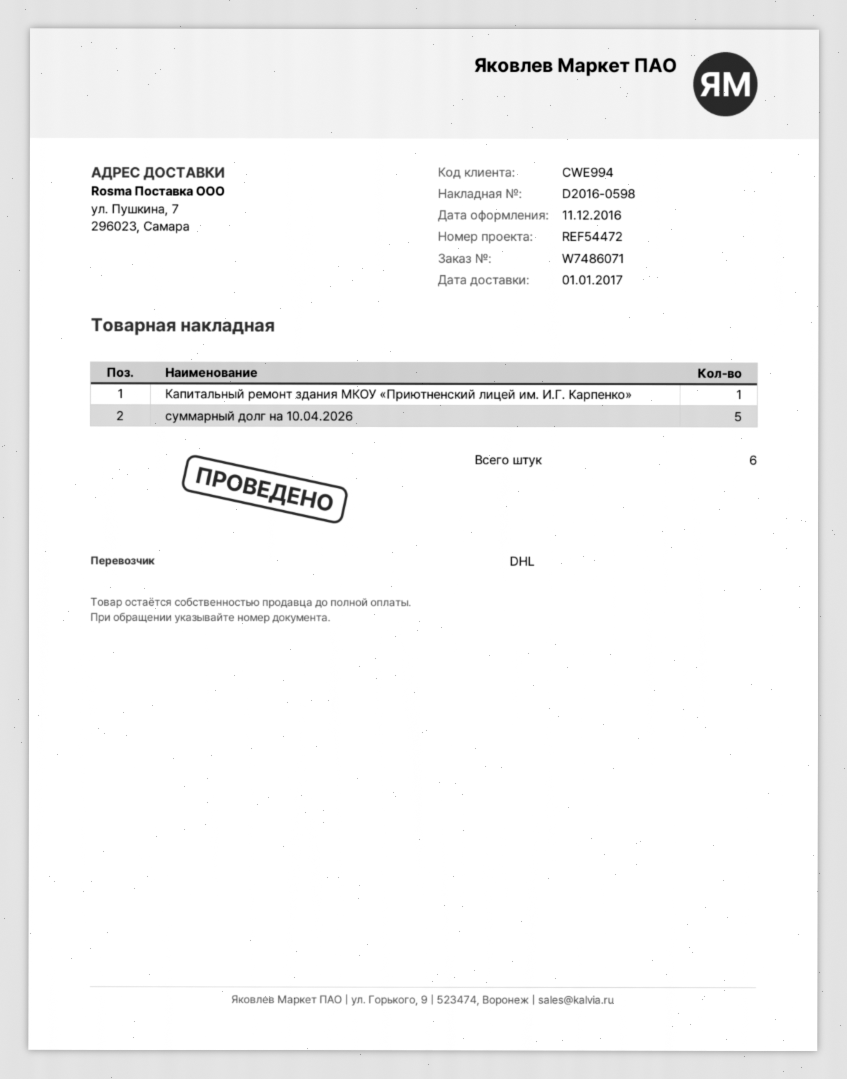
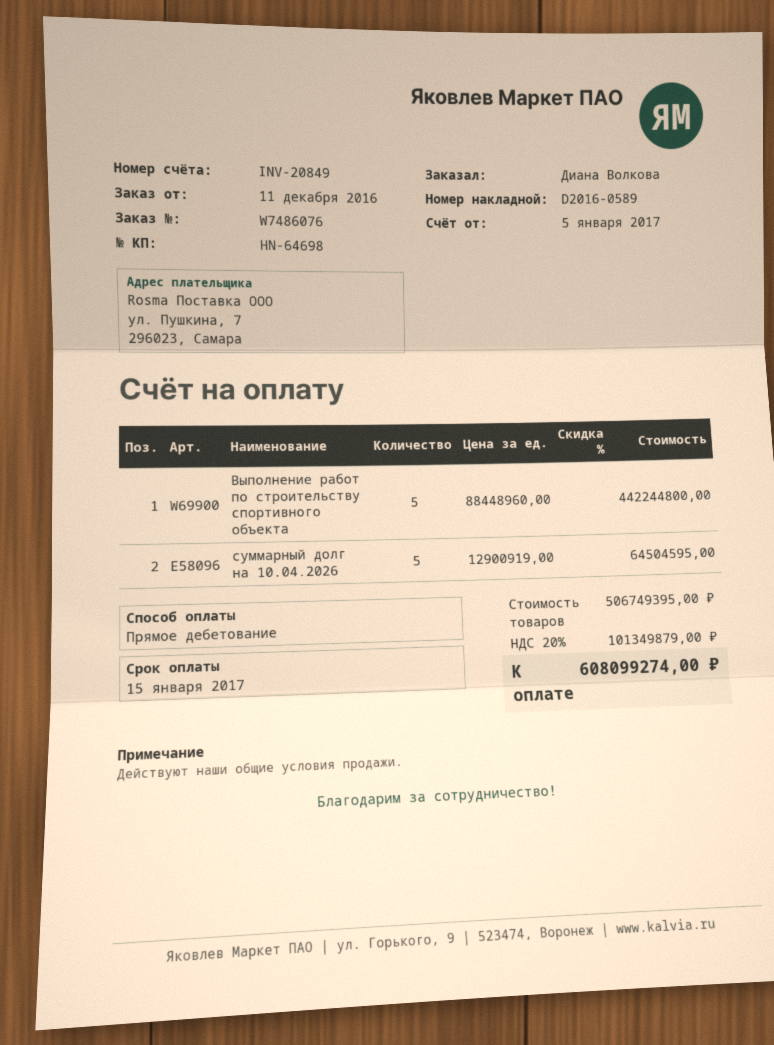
order number: W7486071 -> W7486076
delivery note number: D2016-0598 -> D2016-0589
Капитальный ремонт здания МКОУ «Приютненский лицей им. И.Г. Карпенко»: 1 -> none
Выполнение работ по строительству спортивного объекта: none -> 5

